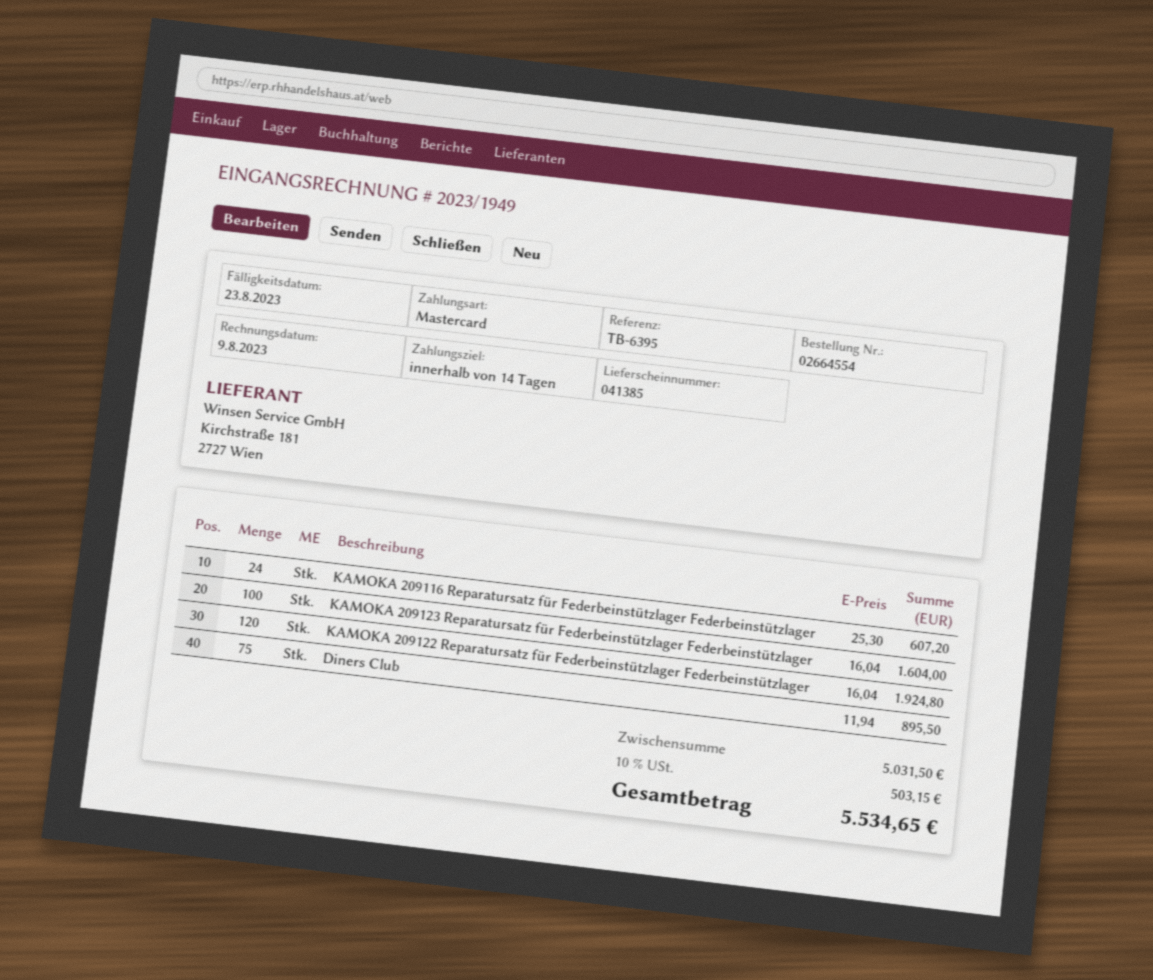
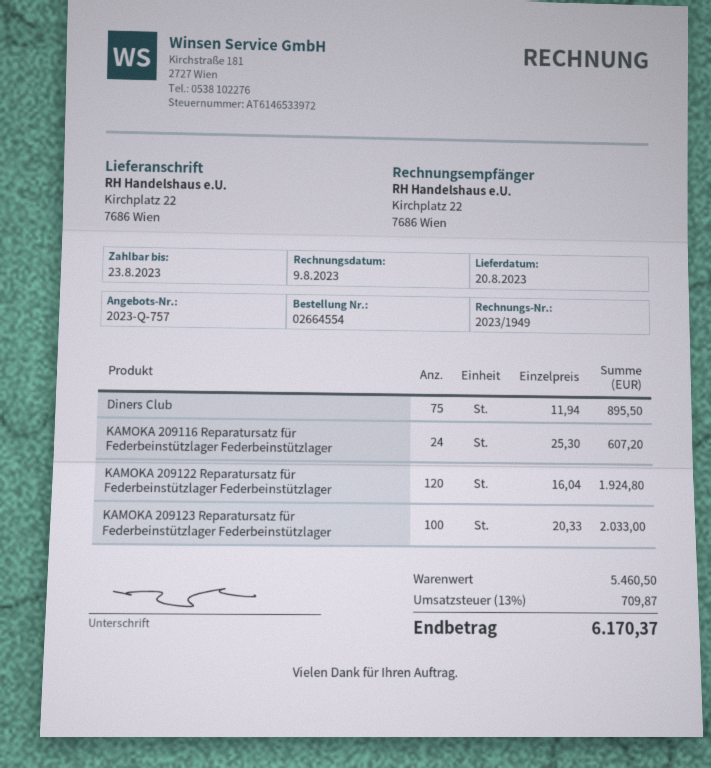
KAMOKA 209123 Reparatursatz für Federbeinstützlager Federbeinstützlager: 100 x 16.04 = 1604.00 -> 100 x 20.33 = 2033.00
subtotal: 5031.50 -> 5460.50
tax: 10% = 503.15 -> 13% = 709.87
total: 5534.65 -> 6170.37

